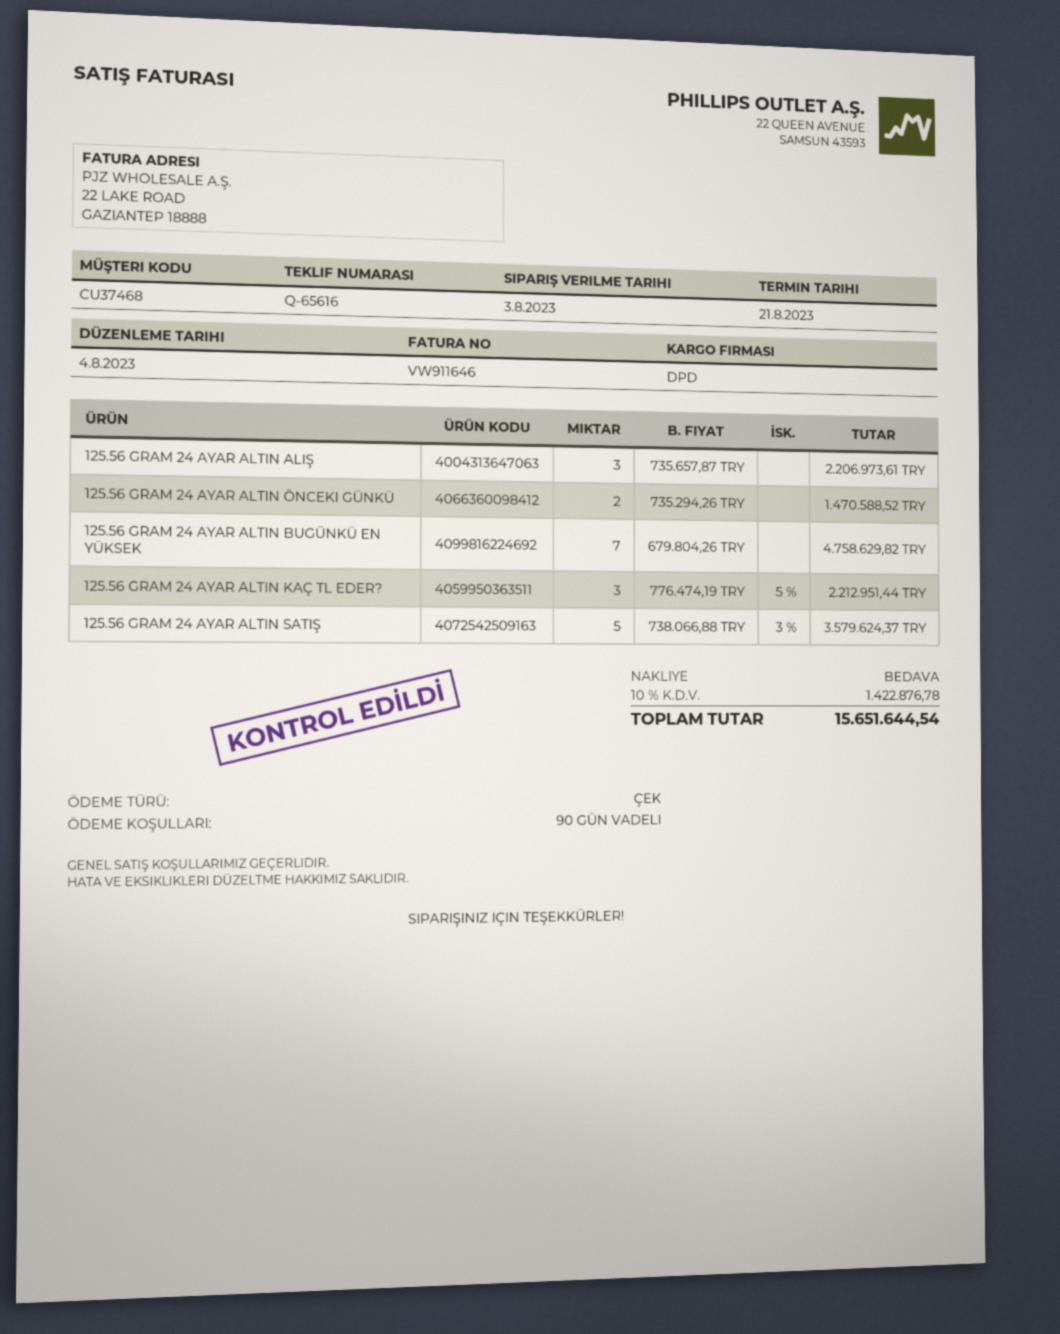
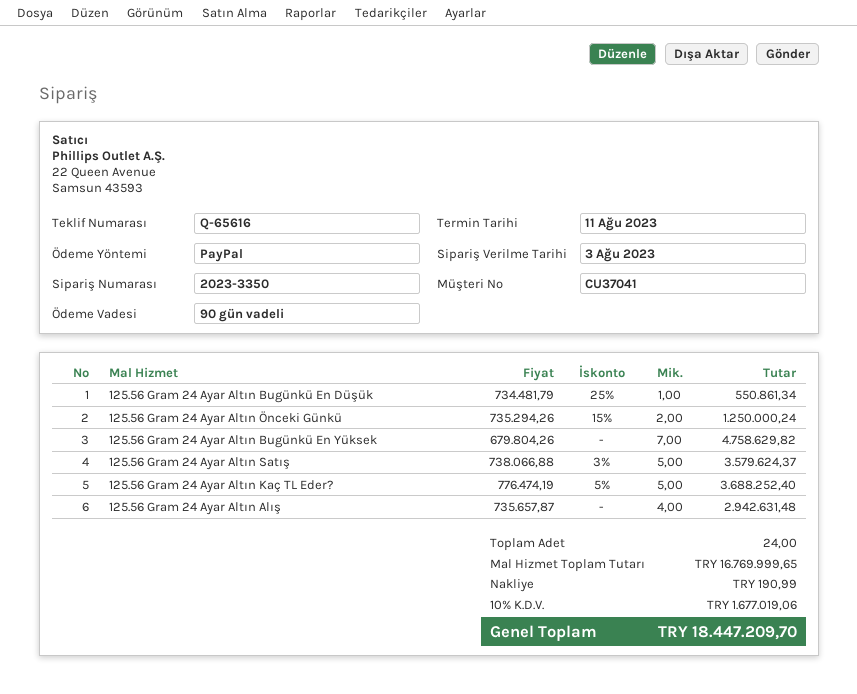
delivery date: 2023-08-21 -> 2023-08-11
customer number: CU37468 -> CU37041
payment method: cheque -> PayPal
125.56 GRAM 24 AYAR ALTIN ALIŞ: 3 x 735657.87 = 2206973.61 -> 4 x 735657.87 = 2942631.48
125.56 GRAM 24 AYAR ALTIN ÖNCEKI GÜNKÜ: 2 x 735294.26 = 1470588.52 -> 2 x 735294.26 - 15% = 1250000.24
125.56 GRAM 24 AYAR ALTIN KAÇ TL EDER?: 3 x 776474.19 - 5% = 2212951.44 -> 5 x 776474.19 - 5% = 3688252.40
125.56 Gram 24 Ayar Altın Bugünkü En Düşük: none -> 1 x 734481.79 - 25% = 550861.34
shipping: 0.00 -> 190.99
tax: 10% = 1422876.78 -> 10% = 1677019.06
total: 15651644.54 -> 18447209.70

